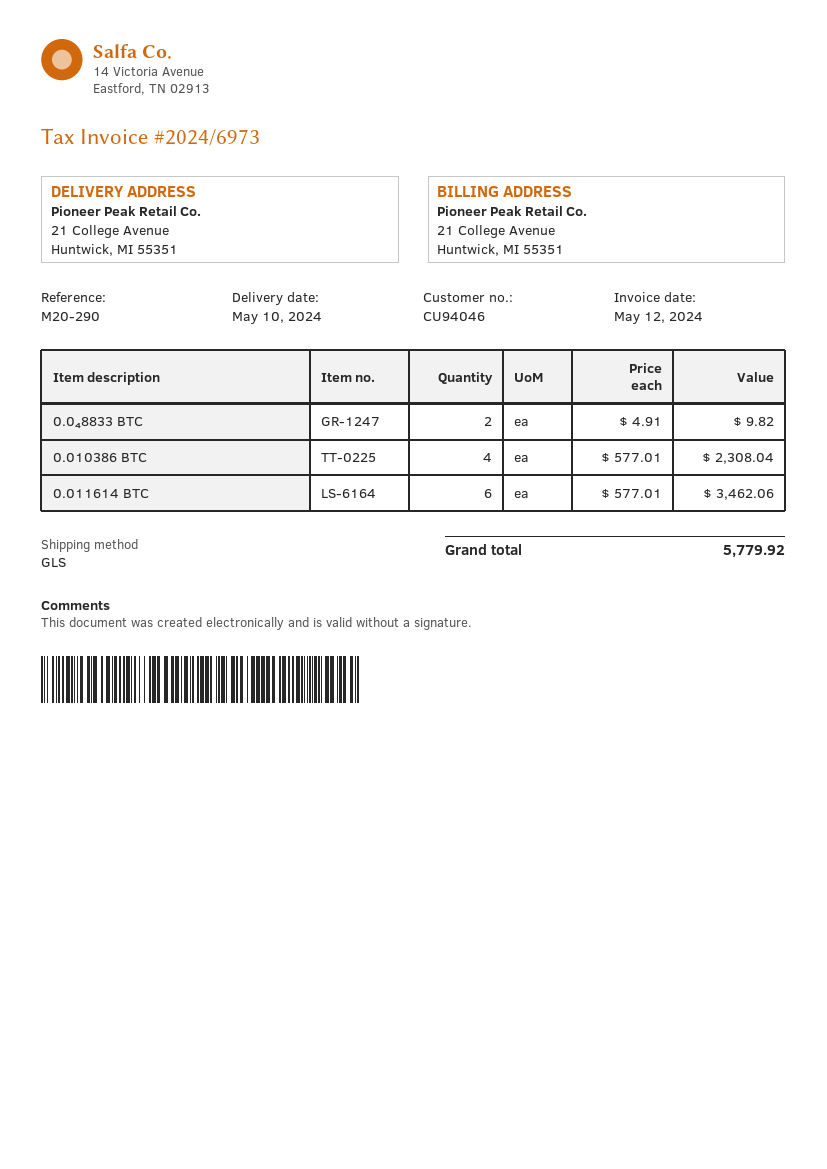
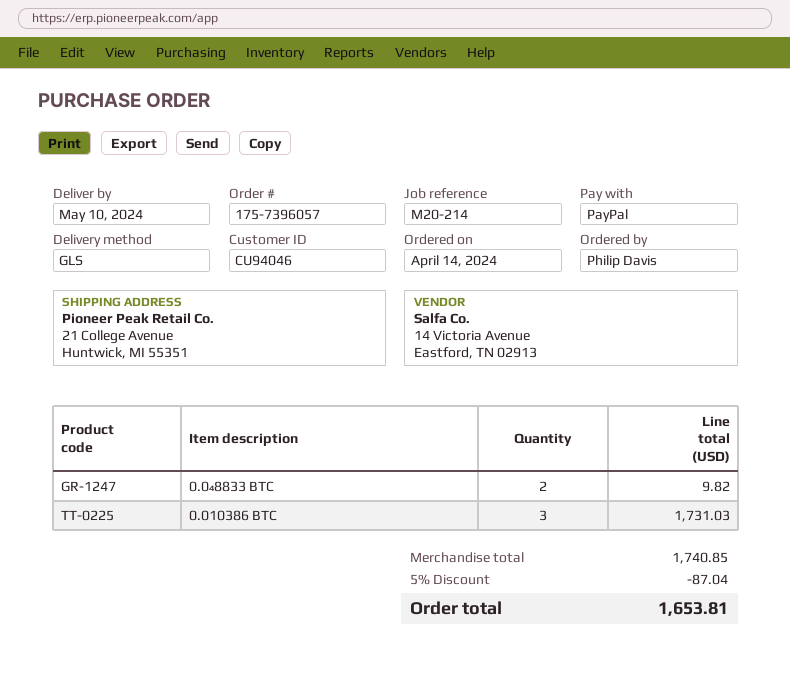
reference: M20-290 -> M20-214
0.010386 BTC: 4 for 2308.04 -> 3 for 1731.03
0.011614 BTC: 6 for 3462.06 -> none
discount: none -> 5% = 87.04
total: 5779.92 -> 1653.81

